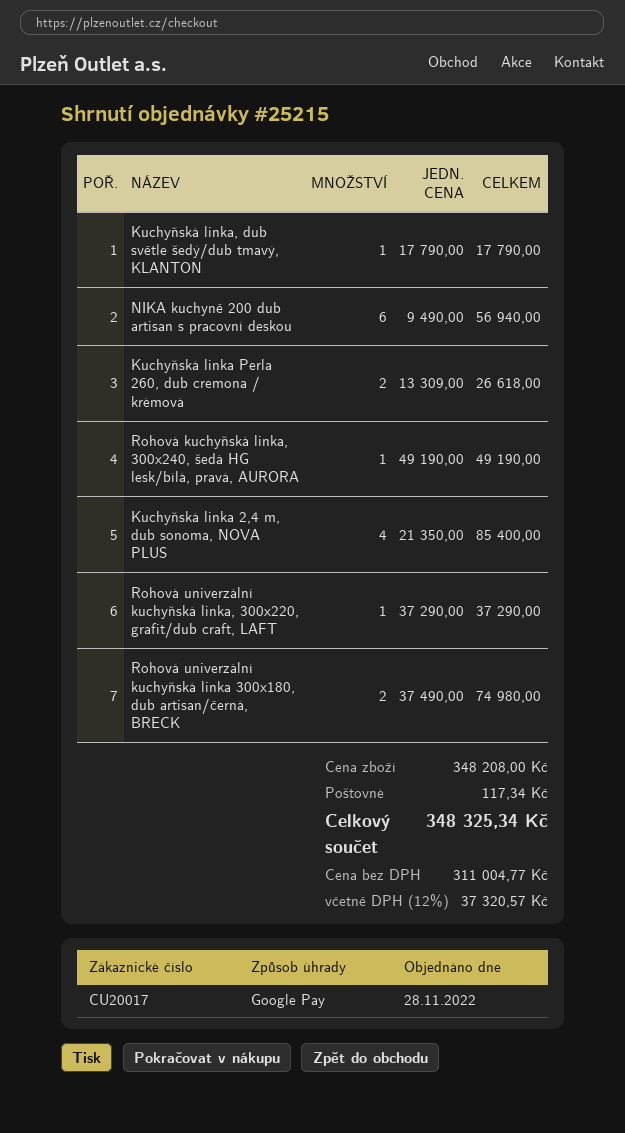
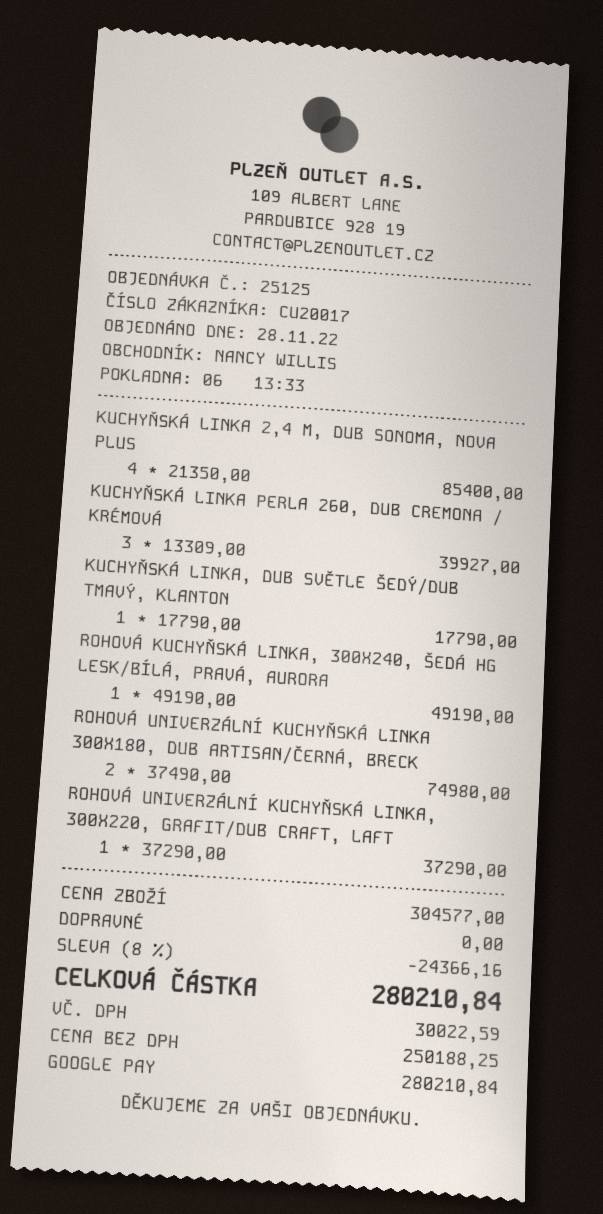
order number: 25215 -> 25125
NIKA kuchyně 200 dub artisan s pracovní deskou: 6 x 9490.00 = 56940.00 -> none
Kuchyňská linka Perla 260, dub cremona / krémová: 2 x 13309.00 = 26618.00 -> 3 x 13309.00 = 39927.00
subtotal: 348208.00 -> 304577.00
discount: none -> 8% = 24366.16
shipping: 117.34 -> 0.00
net: 311004.77 -> 250188.25
tax: 37320.57 -> 30022.59
total: 348325.34 -> 280210.84

